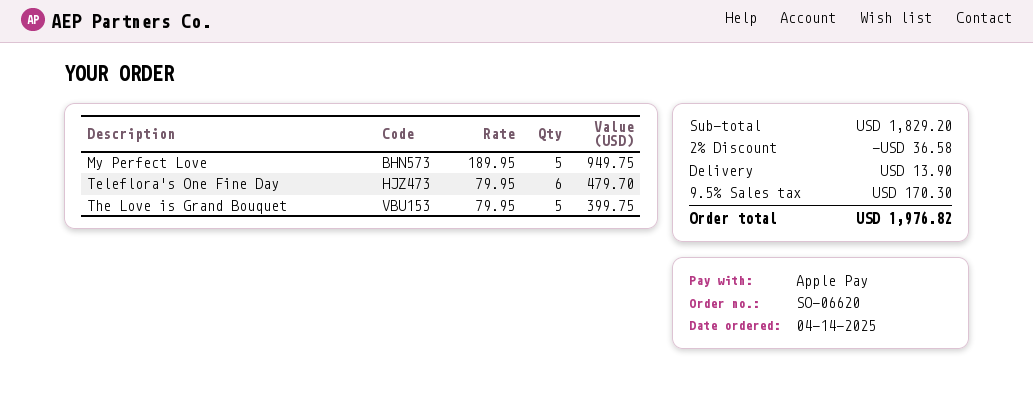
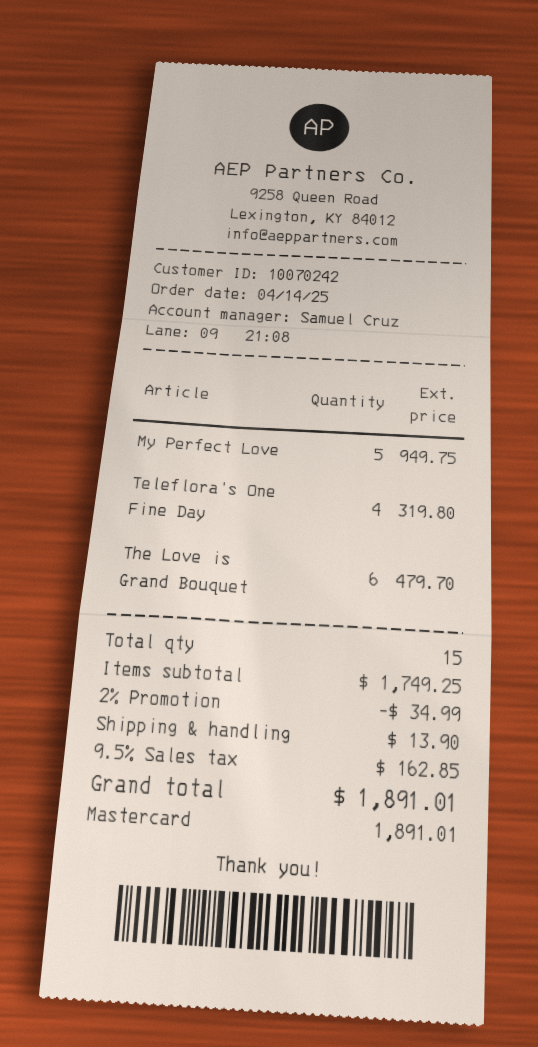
payment method: Apple Pay -> Mastercard
Teleflora's One Fine Day: 6 for 479.70 -> 4 for 319.80
The Love is Grand Bouquet: 5 for 399.75 -> 6 for 479.70
subtotal: 1829.20 -> 1749.25
discount: 2% = 36.58 -> 2% = 34.99
tax: 9.5% = 170.30 -> 9.5% = 162.85
total: 1976.82 -> 1891.01

